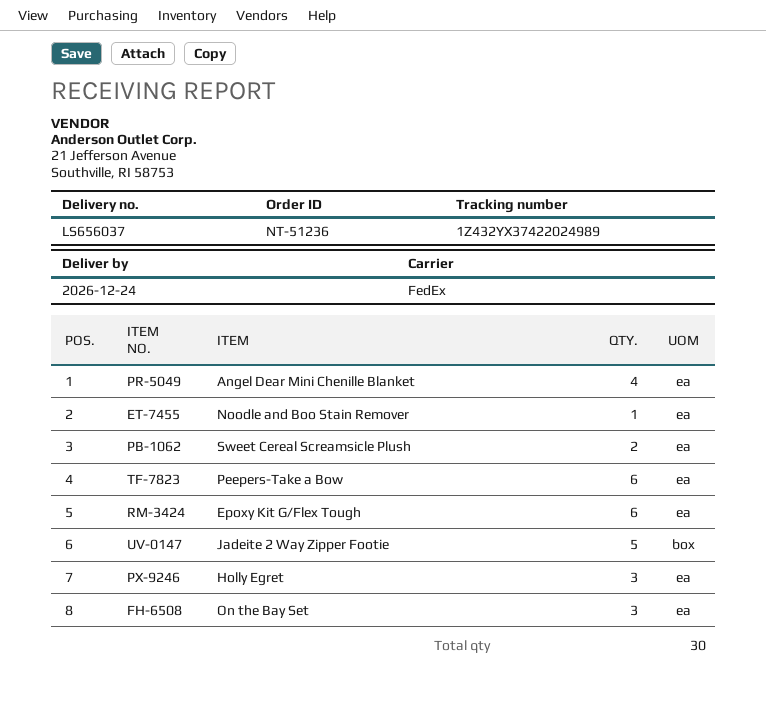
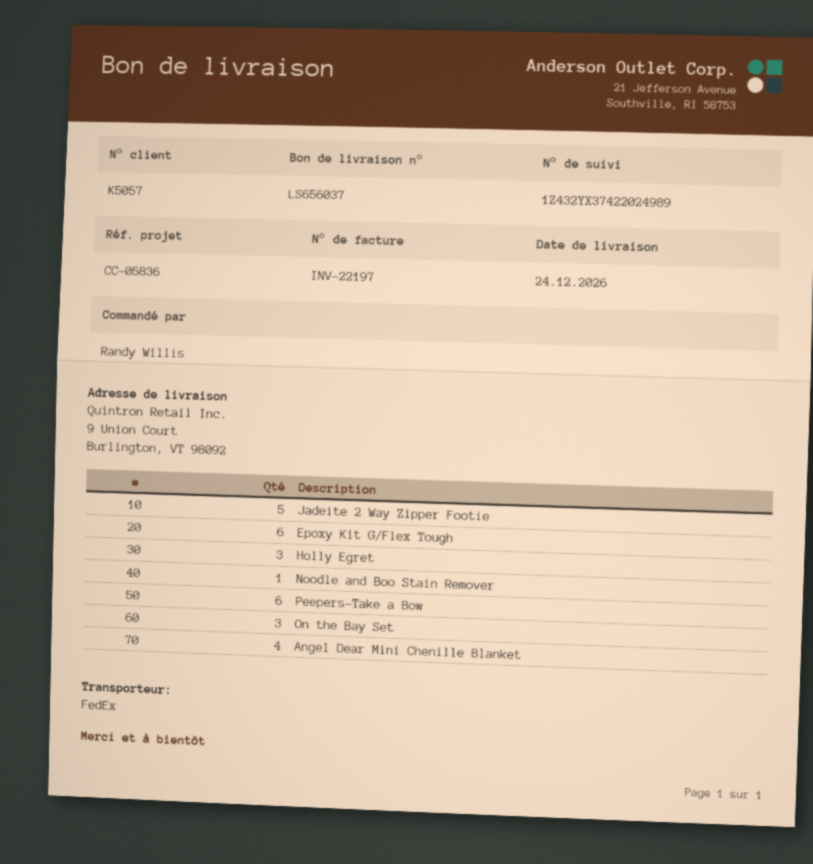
Sweet Cereal Screamsicle Plush: 2 -> none

